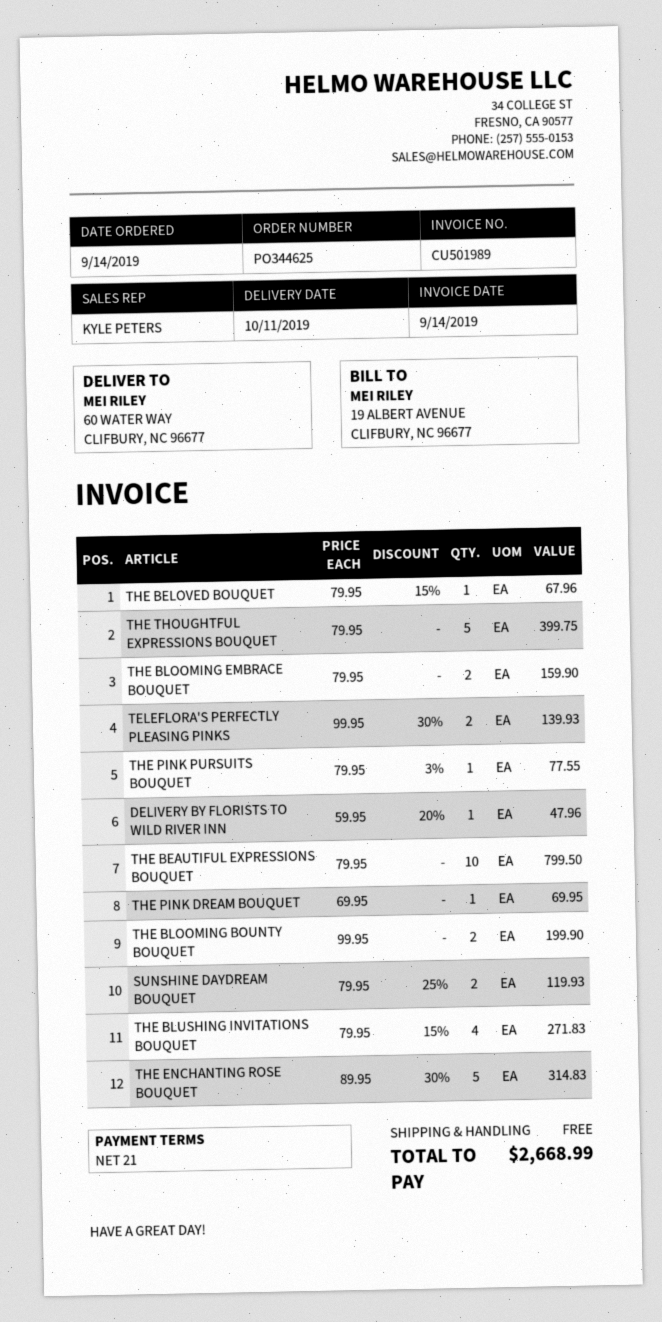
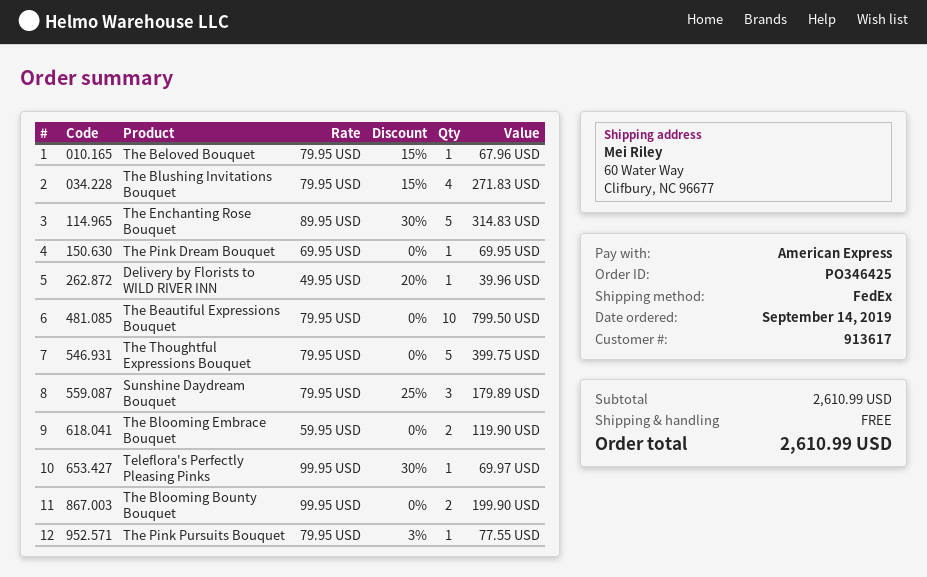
order number: PO344625 -> PO346425
THE BLOOMING EMBRACE BOUQUET: 2 x 79.95 = 159.90 -> 2 x 59.95 = 119.90
TELEFLORA'S PERFECTLY PLEASING PINKS: 2 x 99.95 - 30% = 139.93 -> 1 x 99.95 - 30% = 69.97
DELIVERY BY FLORISTS TO WILD RIVER INN: 1 x 59.95 - 20% = 47.96 -> 1 x 49.95 - 20% = 39.96
SUNSHINE DAYDREAM BOUQUET: 2 x 79.95 - 25% = 119.93 -> 3 x 79.95 - 25% = 179.89
total: 2668.99 -> 2610.99

